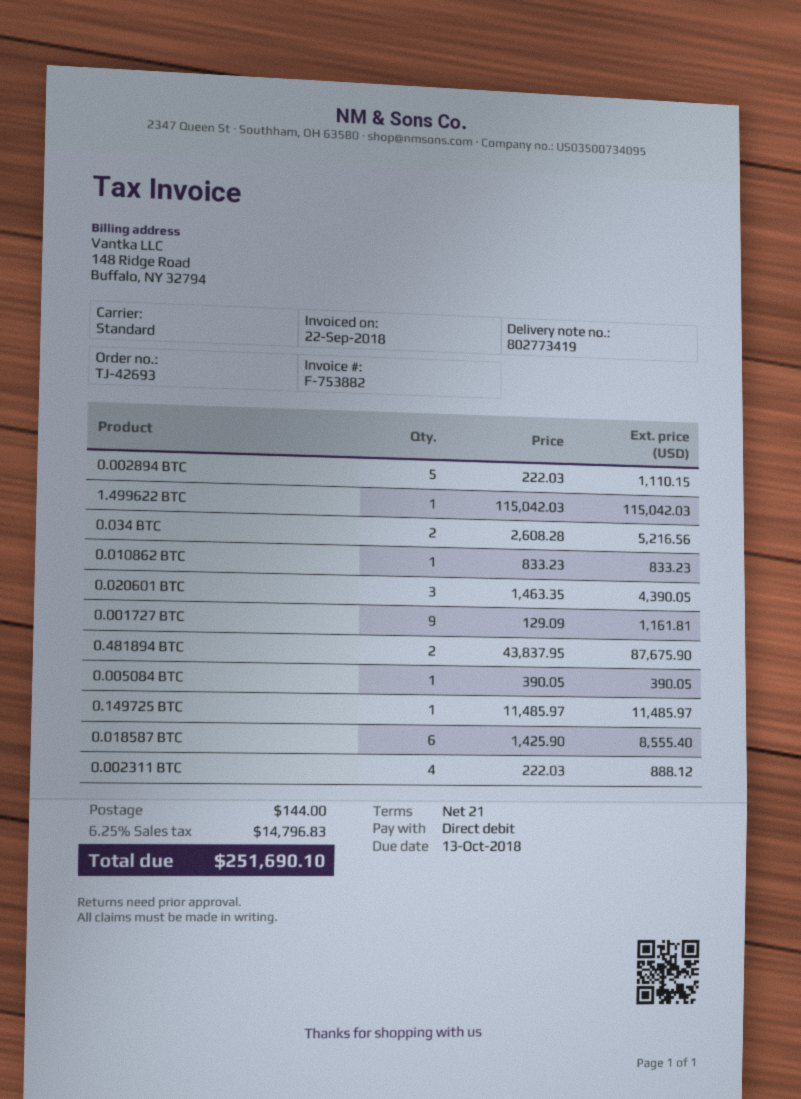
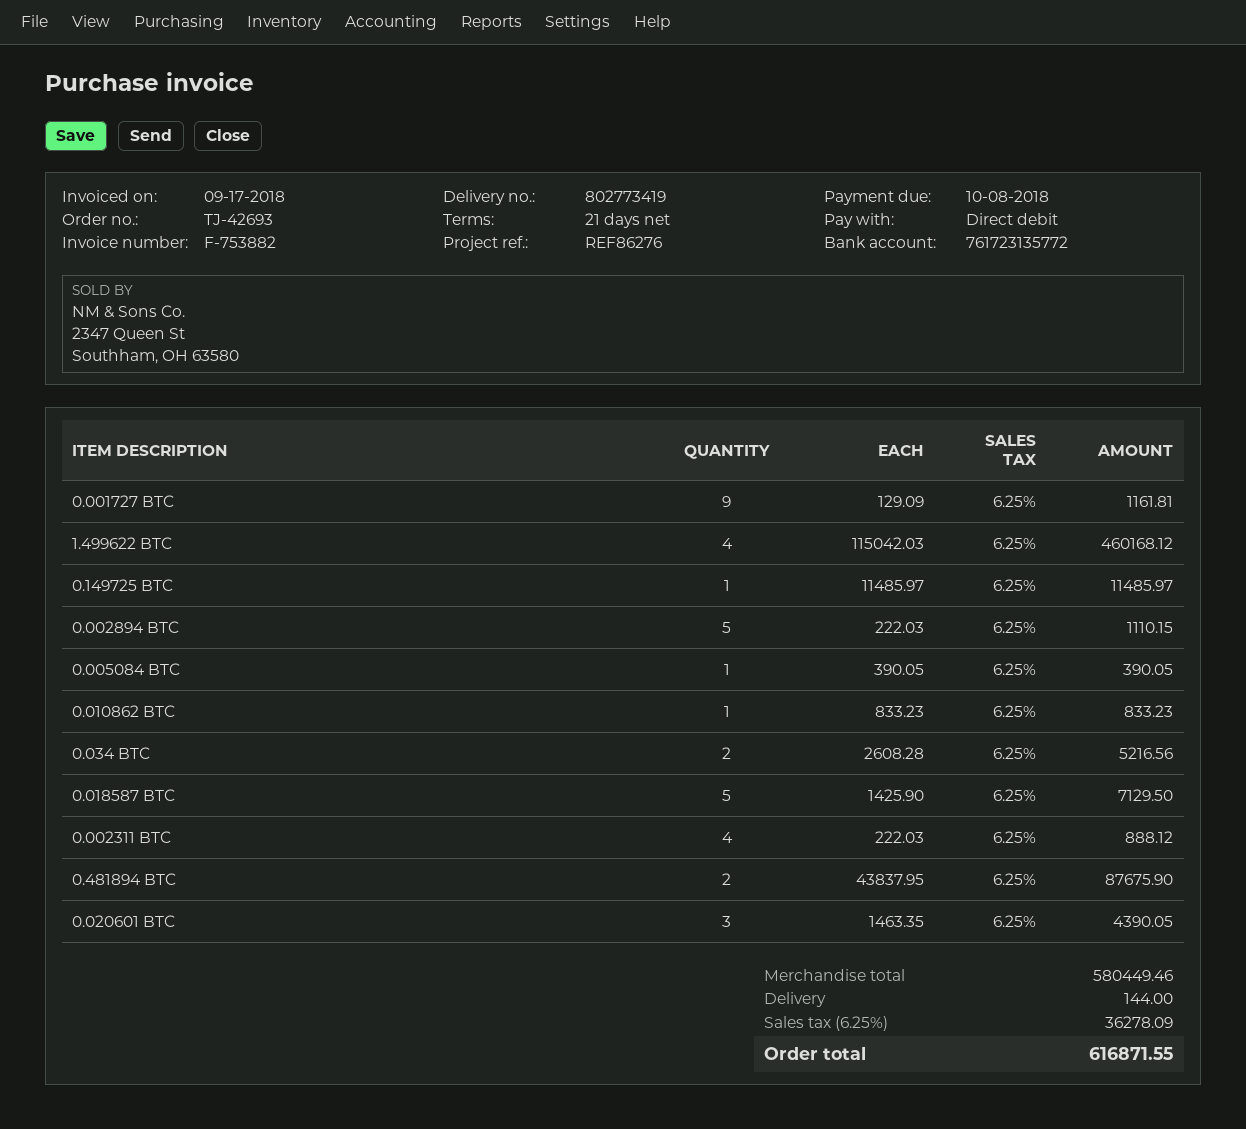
invoice date: 2018-09-22 -> 2018-09-17
due date: 2018-10-13 -> 2018-10-08
1.499622 BTC: 1 x 115042.03 = 115042.03 -> 4 x 115042.03 = 460168.12
0.018587 BTC: 6 x 1425.90 = 8555.40 -> 5 x 1425.90 = 7129.50
tax: 6.25% = 14796.83 -> 6.25% = 36278.09
total: 251690.10 -> 616871.55

